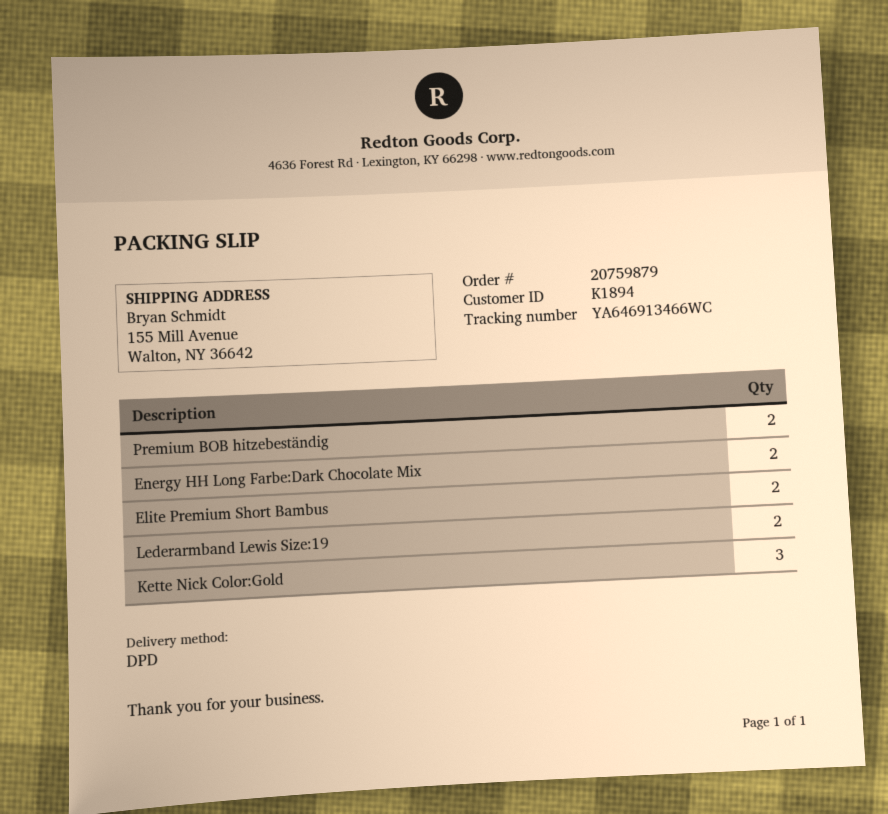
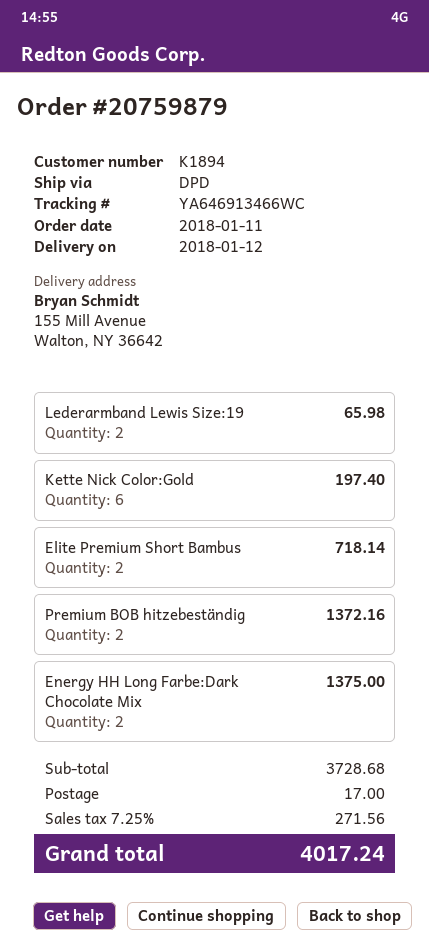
Kette Nick Color:Gold: 3 -> 6

